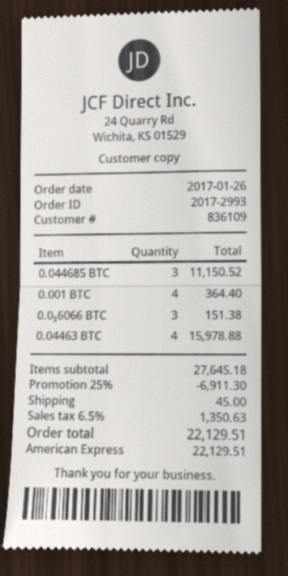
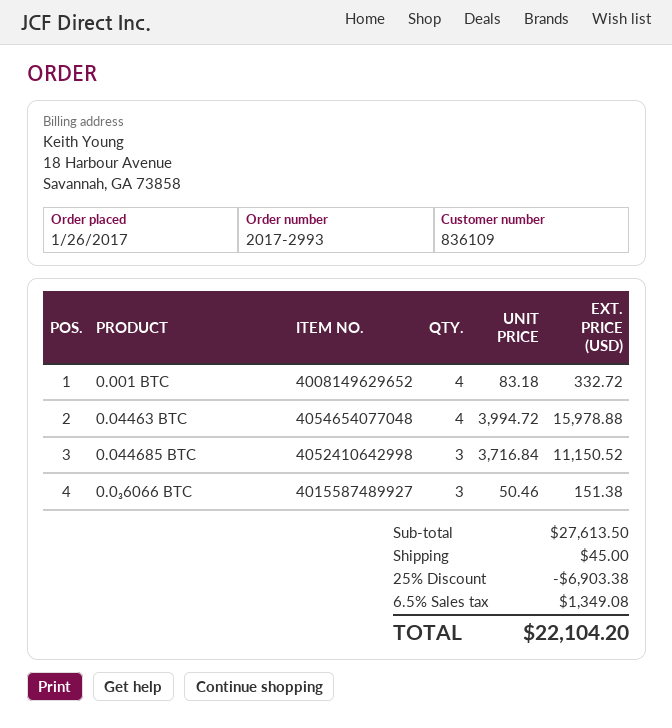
0.001 BTC: 4 for 364.40 -> 4 for 332.72
subtotal: 27645.18 -> 27613.50
discount: 25% = 6911.30 -> 25% = 6903.38
tax: 6.5% = 1350.63 -> 6.5% = 1349.08
total: 22129.51 -> 22104.20

